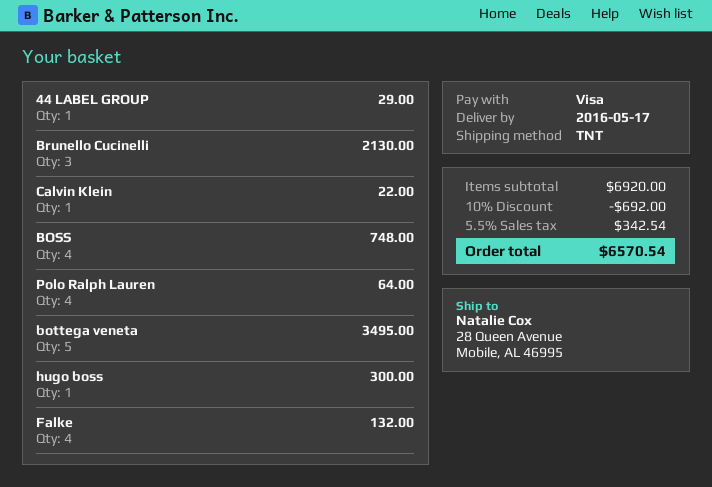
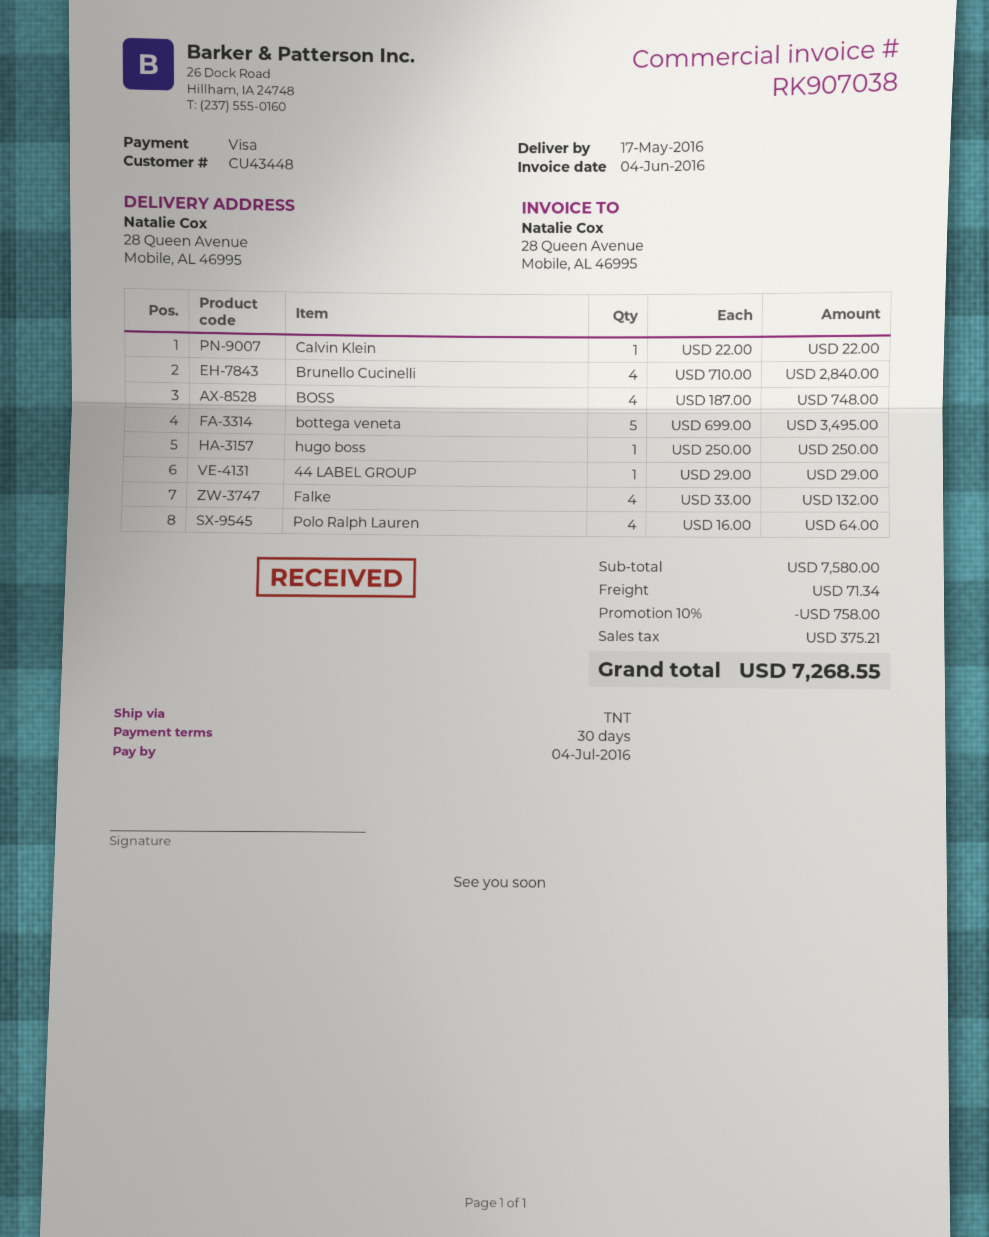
Brunello Cucinelli: 3 for 2130.00 -> 4 for 2840.00
hugo boss: 1 for 300.00 -> 1 for 250.00
subtotal: 6920.00 -> 7580.00
discount: 10% = 692.00 -> 10% = 758.00
shipping: none -> 71.34
tax: 342.54 -> 375.21
total: 6570.54 -> 7268.55

